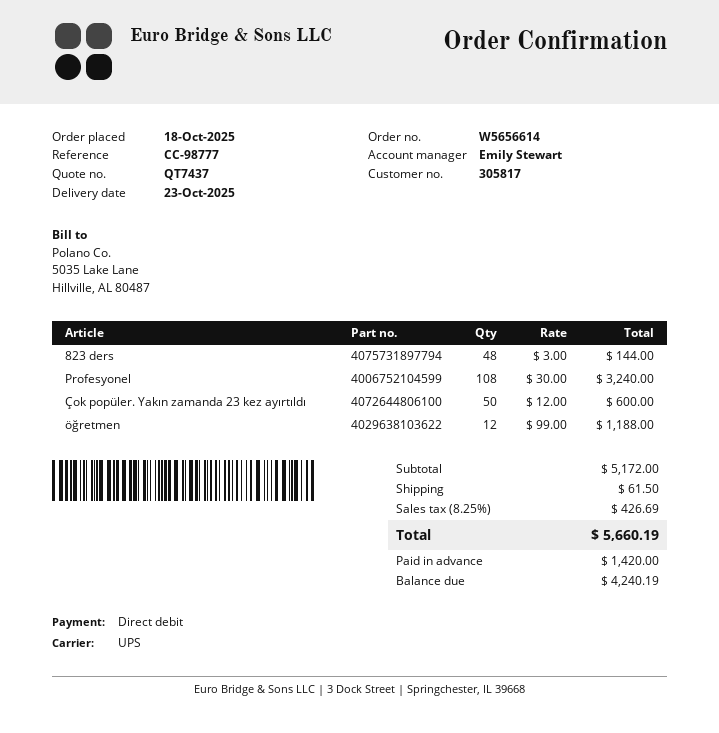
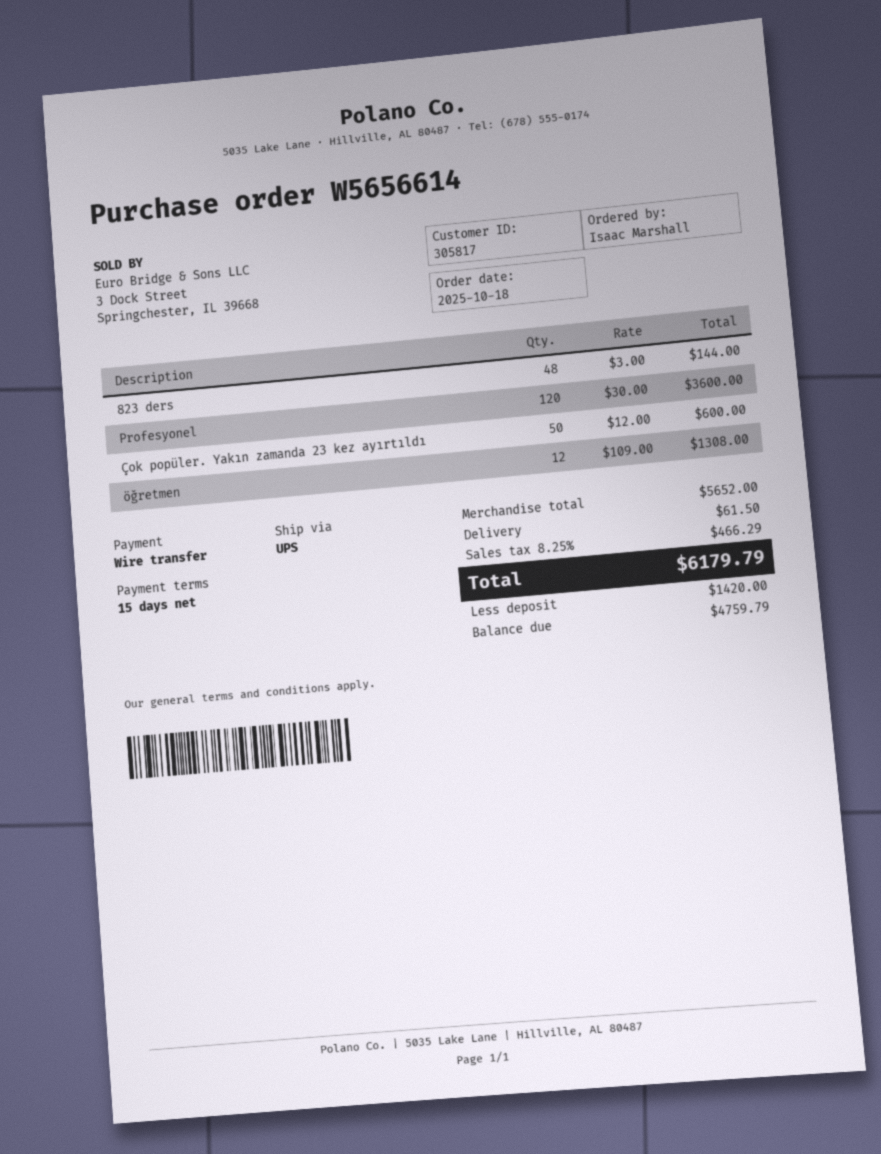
payment method: direct debit -> bank transfer
Profesyonel: 108 x 30.00 = 3240.00 -> 120 x 30.00 = 3600.00
öğretmen: 12 x 99.00 = 1188.00 -> 12 x 109.00 = 1308.00
subtotal: 5172.00 -> 5652.00
tax: 8.25% = 426.69 -> 8.25% = 466.29
total: 5660.19 -> 6179.79
balance: 4240.19 -> 4759.79

